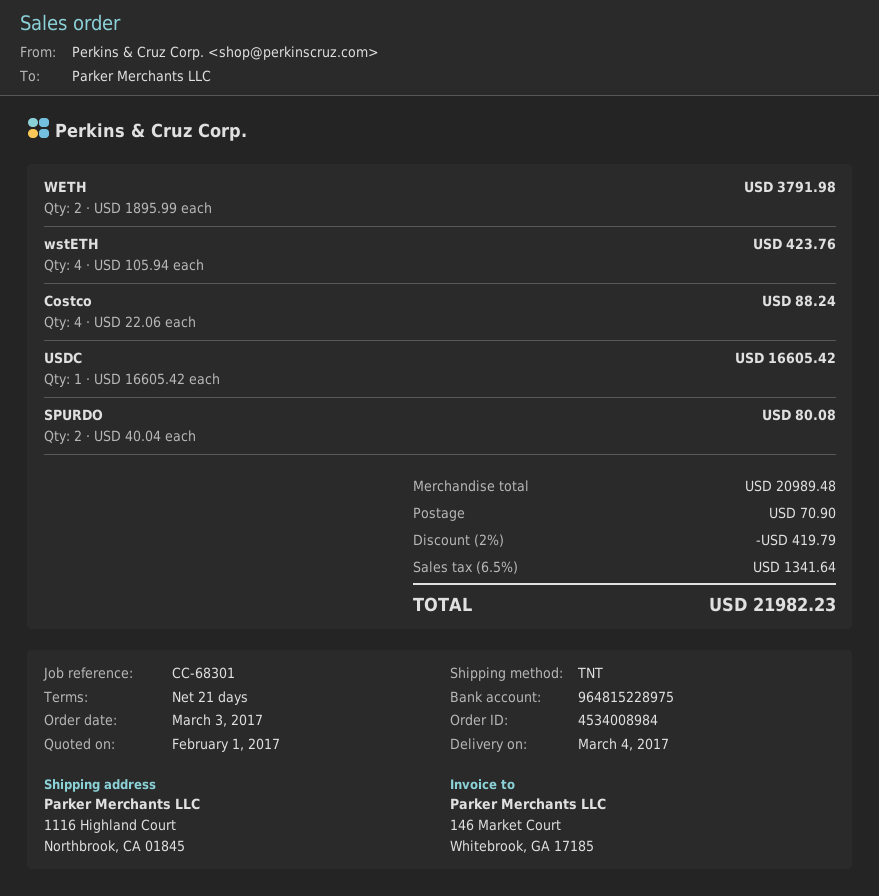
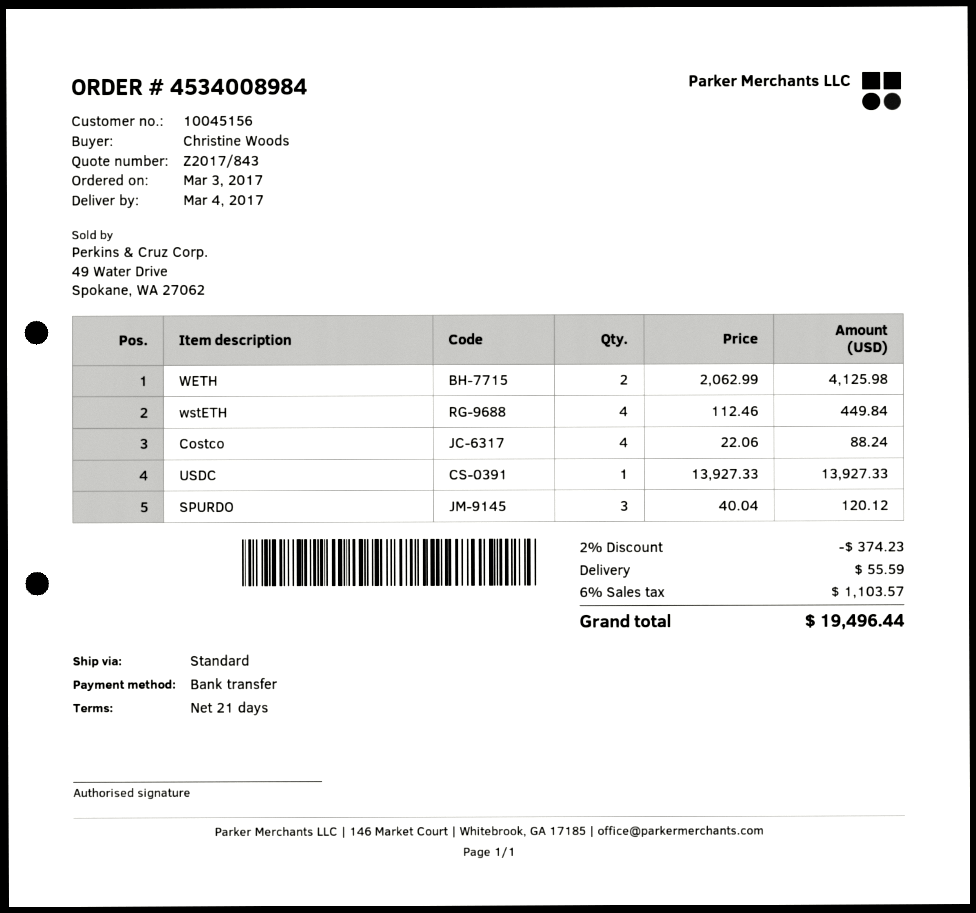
shipping method: TNT -> standard
WETH: 2 x 1895.99 = 3791.98 -> 2 x 2062.99 = 4125.98
wstETH: 4 x 105.94 = 423.76 -> 4 x 112.46 = 449.84
USDC: 1 x 16605.42 = 16605.42 -> 1 x 13927.33 = 13927.33
SPURDO: 2 x 40.04 = 80.08 -> 3 x 40.04 = 120.12
discount: 2% = 419.79 -> 2% = 374.23
shipping: 70.90 -> 55.59
tax: 6.5% = 1341.64 -> 6% = 1103.57
total: 21982.23 -> 19496.44

